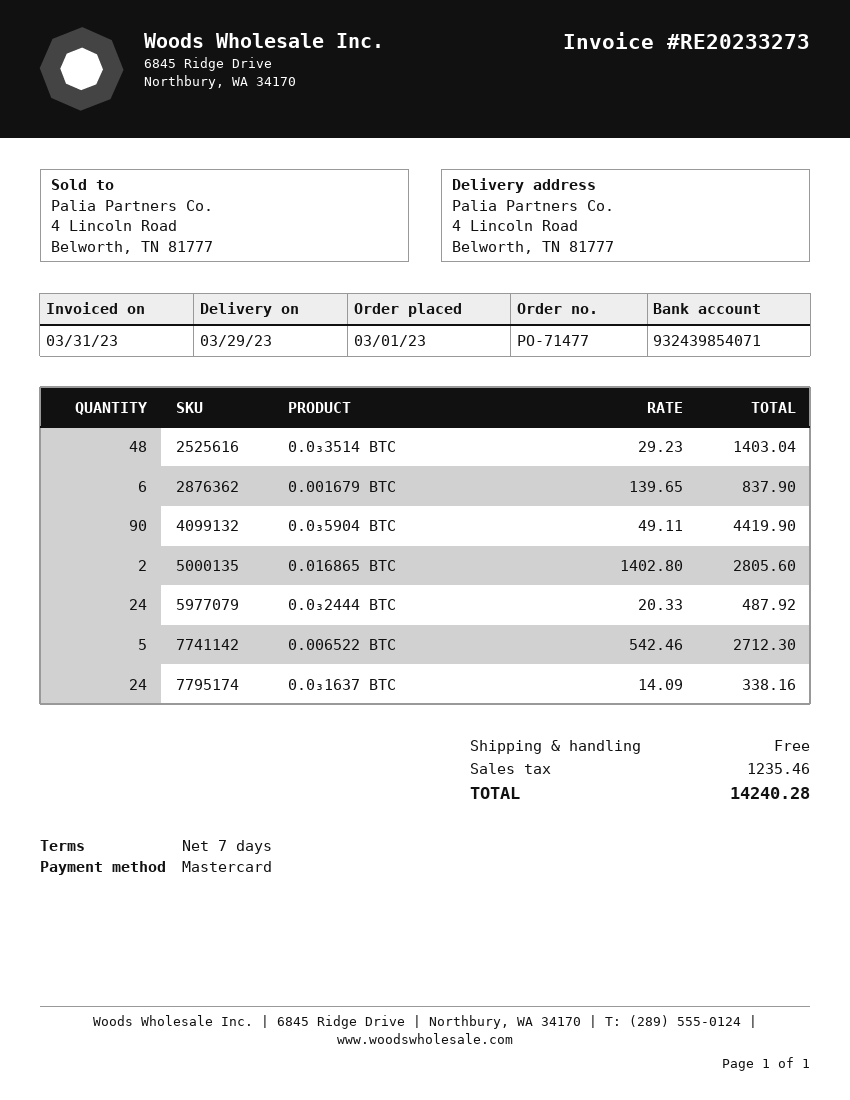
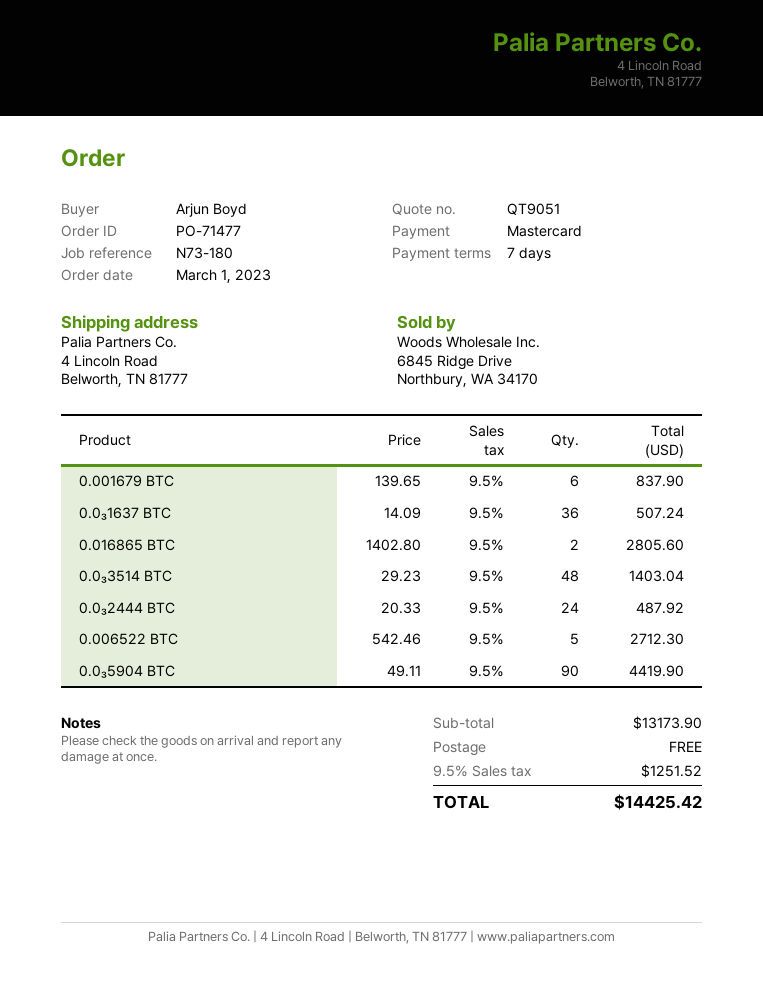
0.0₃1637 BTC: 24 x 14.09 = 338.16 -> 36 x 14.09 = 507.24
tax: 1235.46 -> 1251.52
total: 14240.28 -> 14425.42

